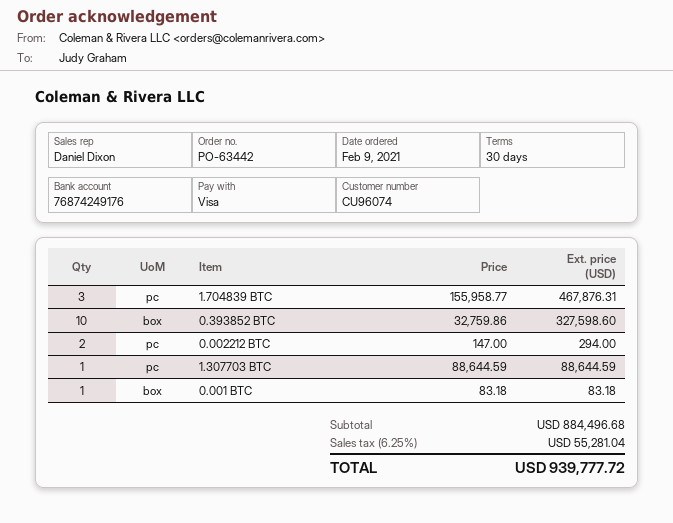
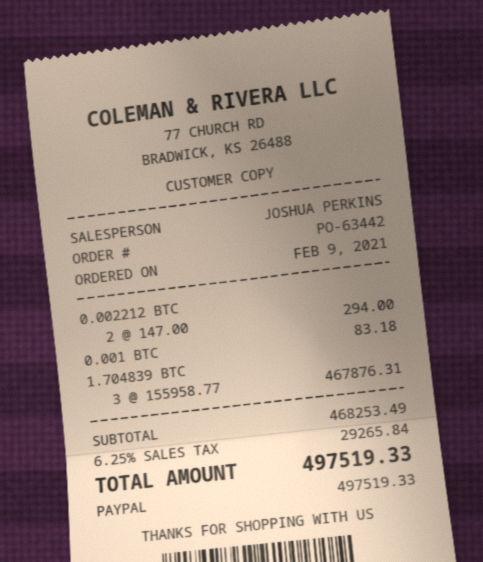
sales rep: Daniel Dixon -> JOSHUA PERKINS
payment method: Visa -> PayPal
0.393852 BTC: 10 x 32759.86 = 327598.60 -> none
1.307703 BTC: 1 x 88644.59 = 88644.59 -> none
subtotal: 884496.68 -> 468253.49
tax: 6.25% = 55281.04 -> 6.25% = 29265.84
total: 939777.72 -> 497519.33

